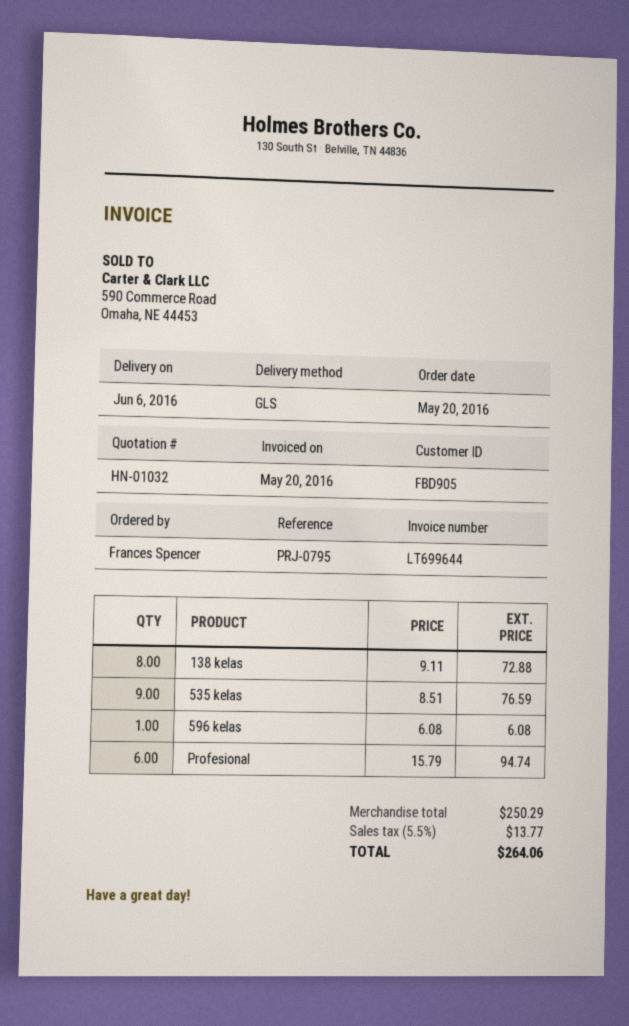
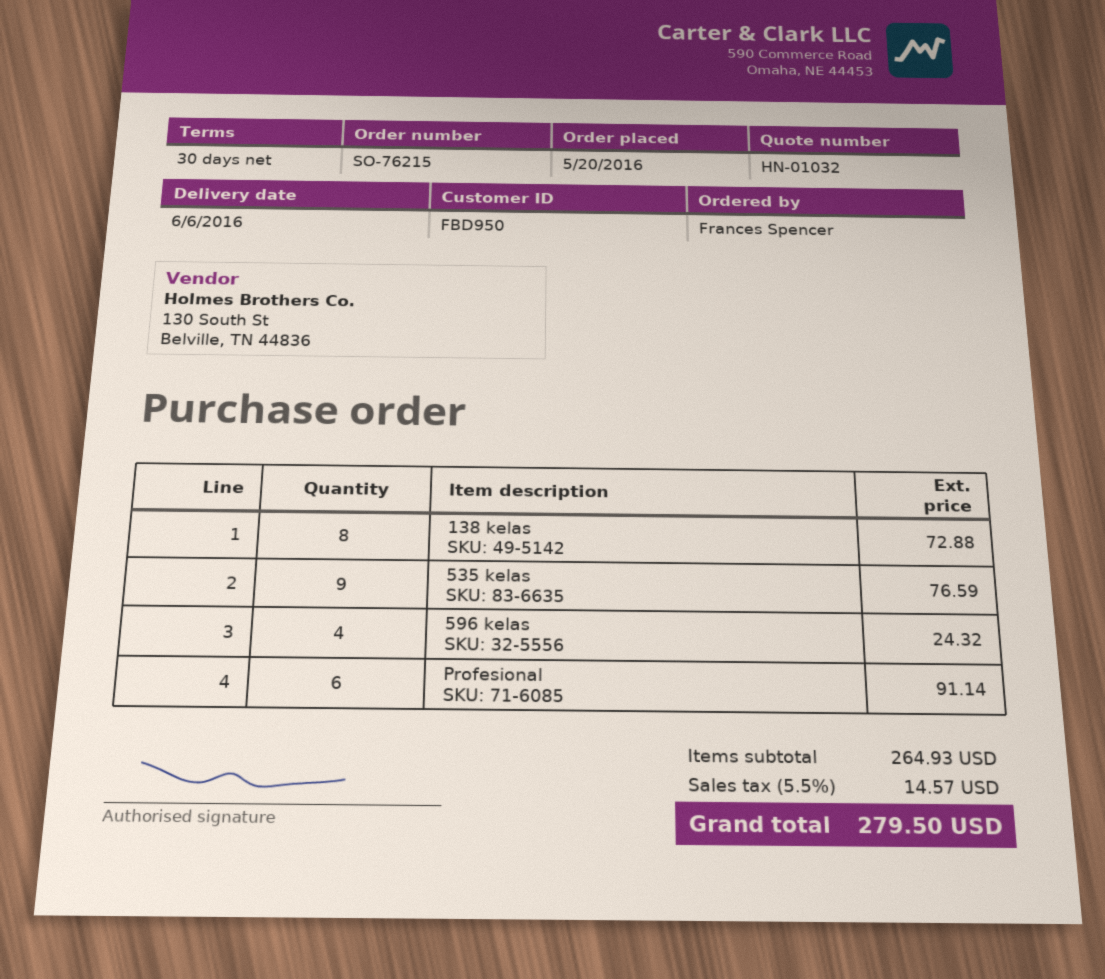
customer number: FBD905 -> FBD950
596 kelas: 1 for 6.08 -> 4 for 24.32
Profesional: 6 for 94.74 -> 6 for 91.14
subtotal: 250.29 -> 264.93
tax: 5.5% = 13.77 -> 5.5% = 14.57
total: 264.06 -> 279.50

